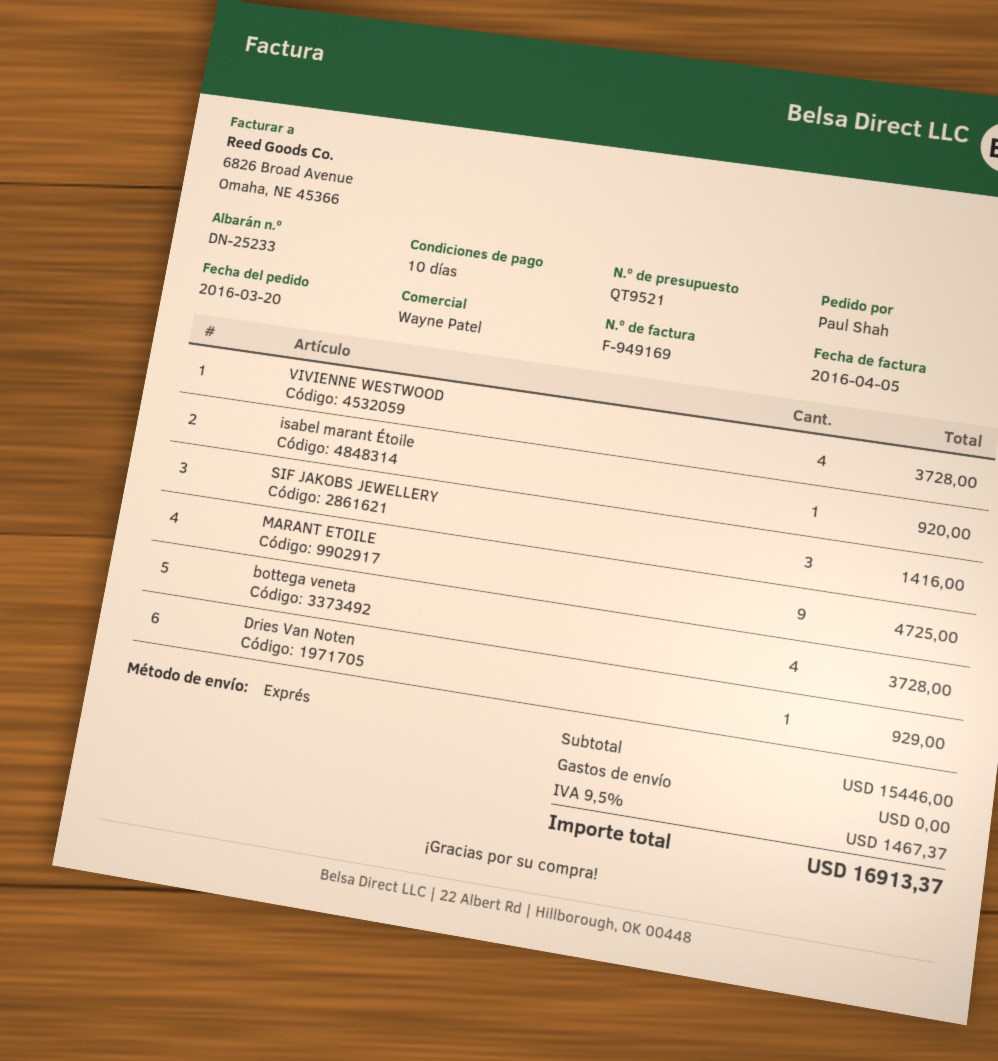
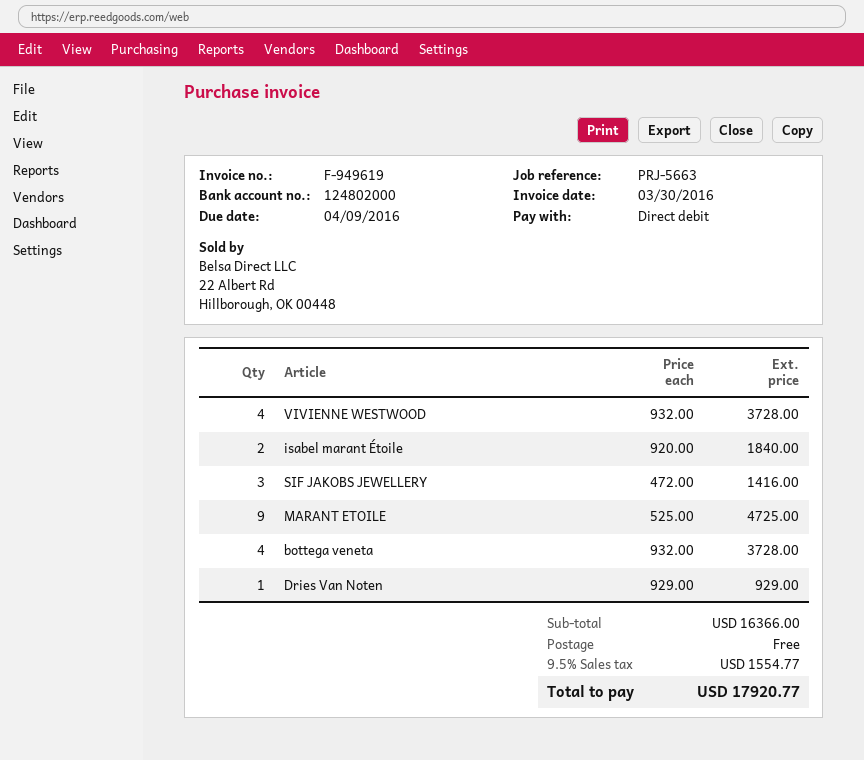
invoice number: F-949169 -> F-949619
invoice date: 2016-04-05 -> 2016-03-30
isabel marant Étoile: 1 for 920.00 -> 2 for 1840.00
subtotal: 15446.00 -> 16366.00
tax: 9.5% = 1467.37 -> 9.5% = 1554.77
total: 16913.37 -> 17920.77

